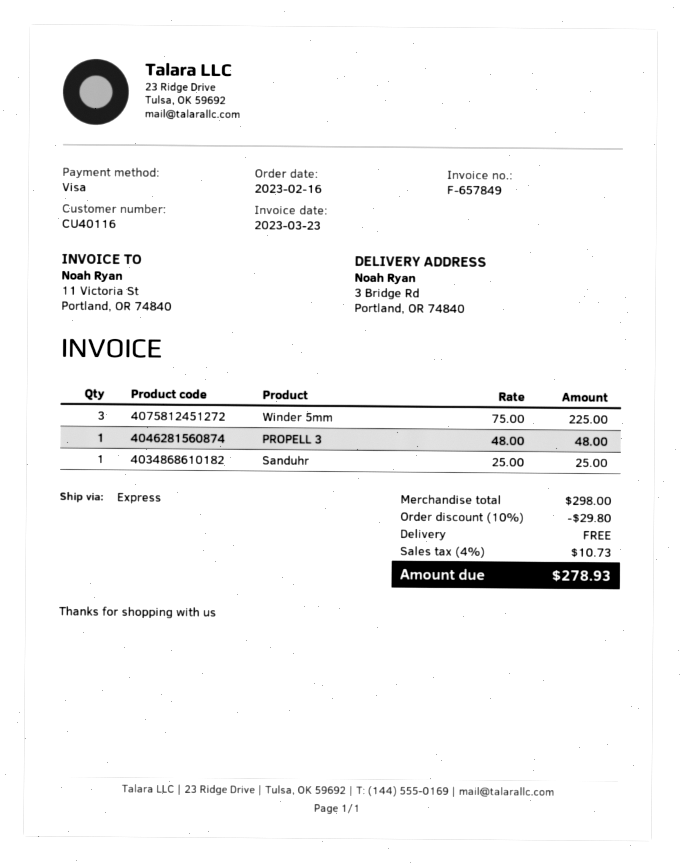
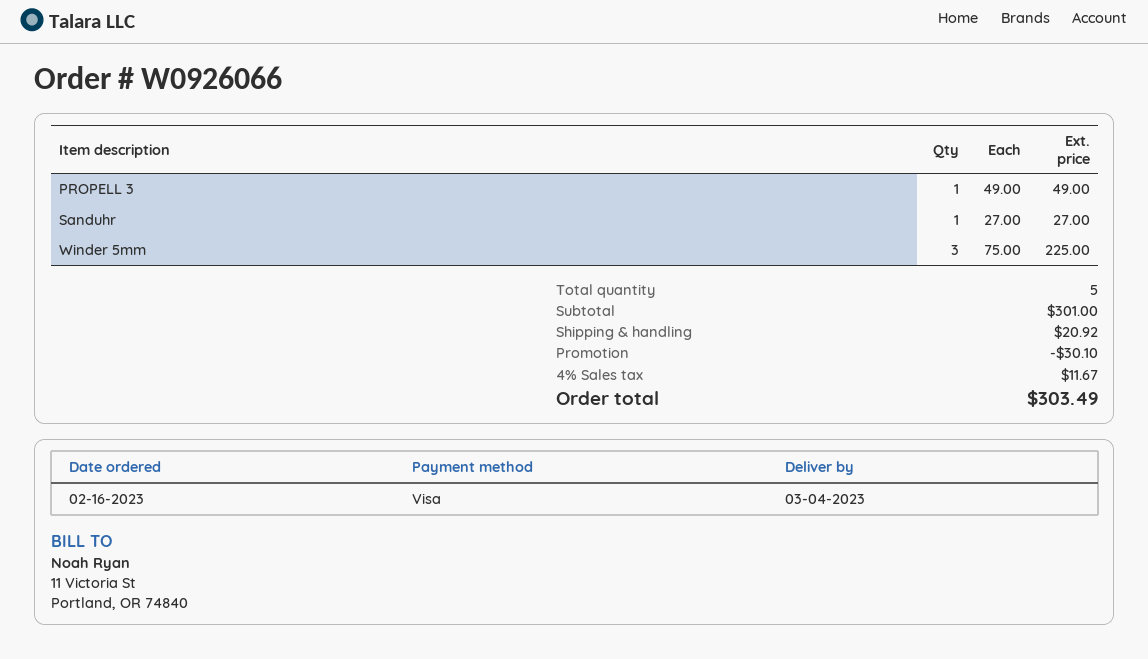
PROPELL 3: 1 x 48.00 = 48.00 -> 1 x 49.00 = 49.00
Sanduhr: 1 x 25.00 = 25.00 -> 1 x 27.00 = 27.00
subtotal: 298.00 -> 301.00
discount: 29.80 -> 30.10
shipping: 0.00 -> 20.92
tax: 4% = 10.73 -> 4% = 11.67
total: 278.93 -> 303.49

